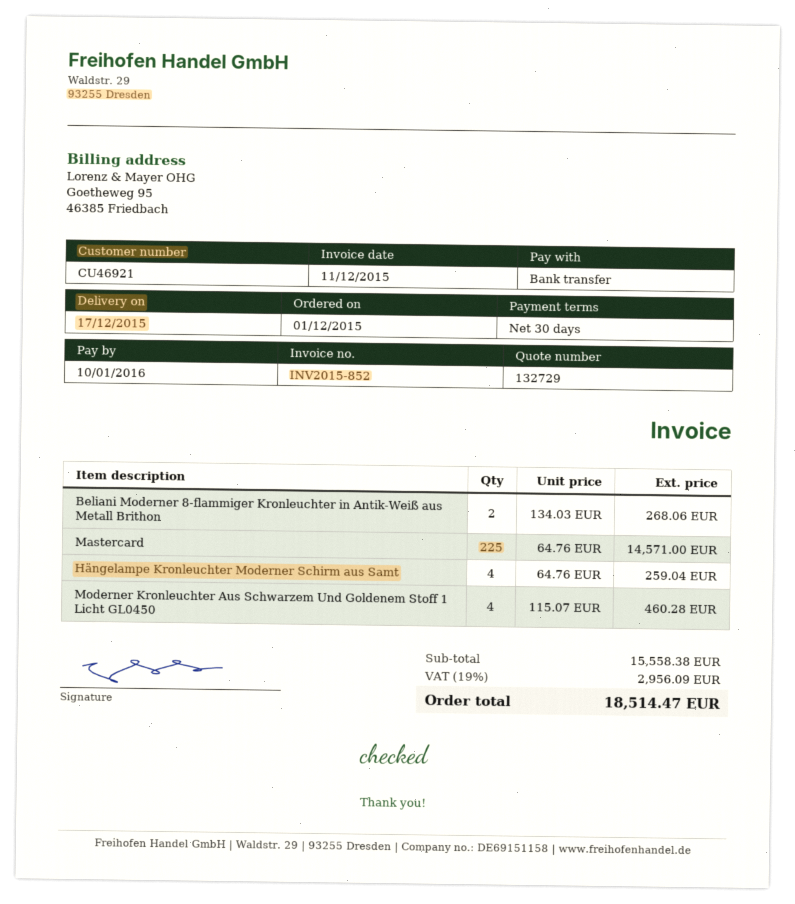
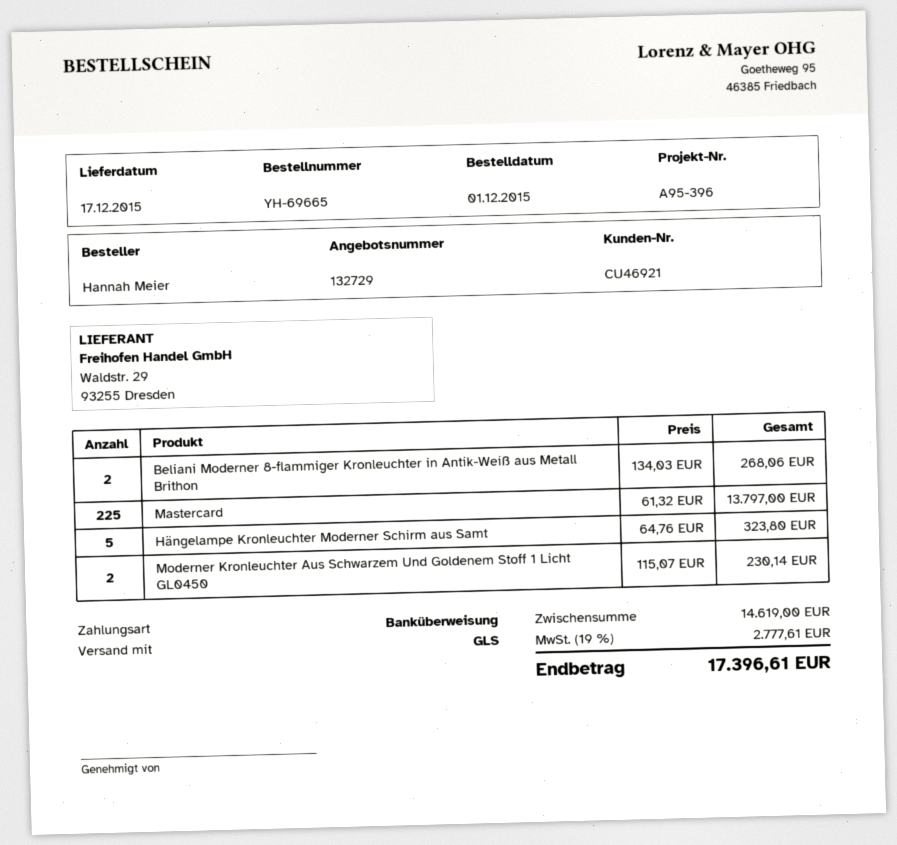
Mastercard: 225 x 64.76 = 14571.00 -> 225 x 61.32 = 13797.00
Hängelampe Kronleuchter Moderner Schirm aus Samt: 4 x 64.76 = 259.04 -> 5 x 64.76 = 323.80
Moderner Kronleuchter Aus Schwarzem Und Goldenem Stoff 1 Licht GL0450: 4 x 115.07 = 460.28 -> 2 x 115.07 = 230.14
subtotal: 15558.38 -> 14619.00
tax: 19% = 2956.09 -> 19% = 2777.61
total: 18514.47 -> 17396.61

